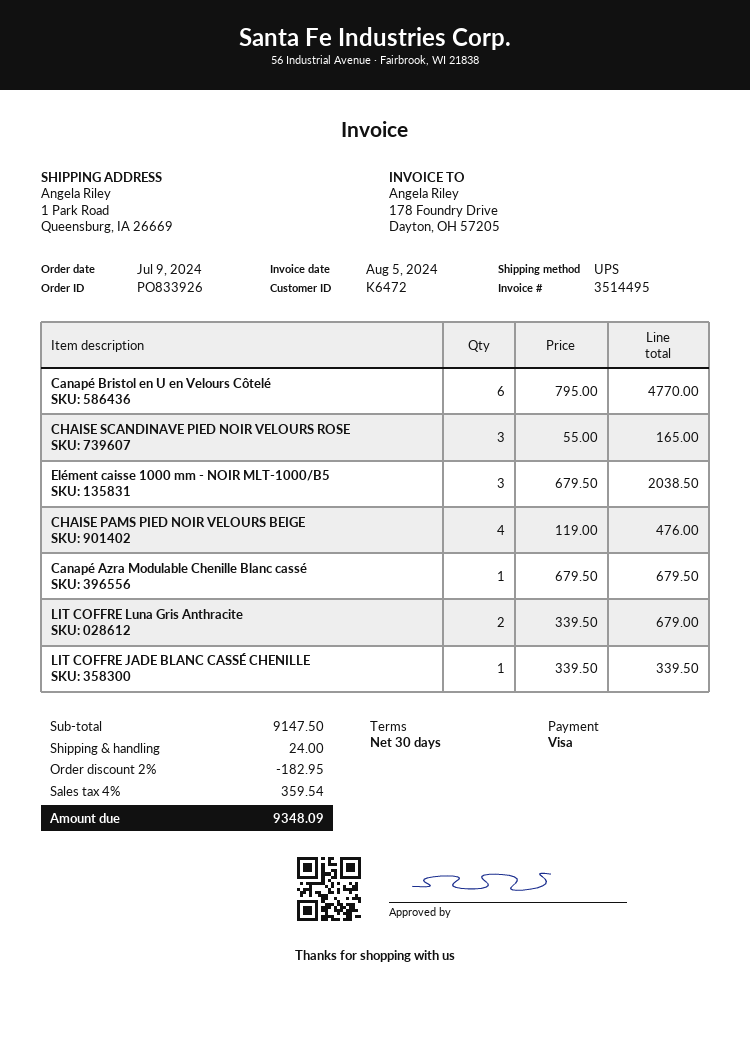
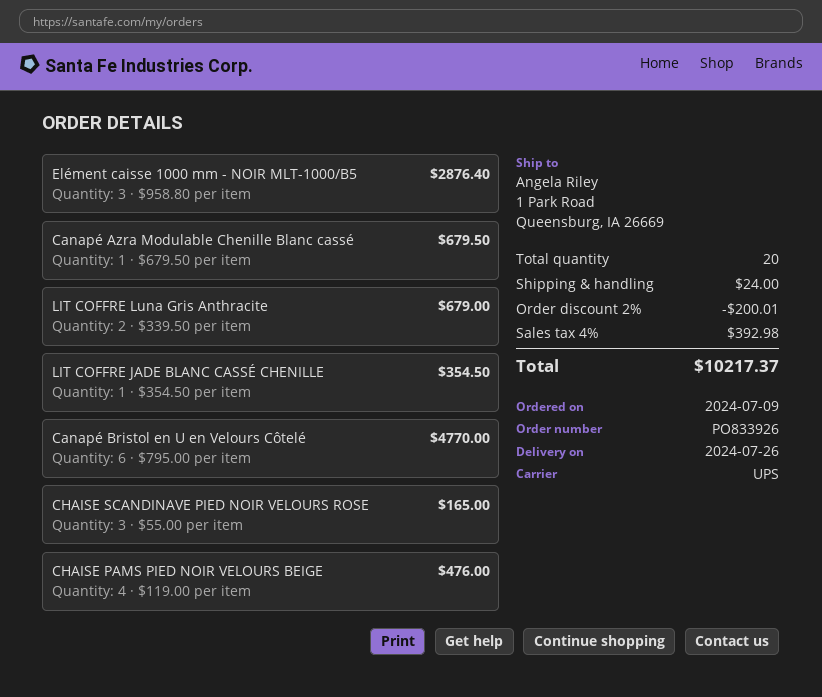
Elément caisse 1000 mm - NOIR MLT-1000/B5: 3 x 679.50 = 2038.50 -> 3 x 958.80 = 2876.40
LIT COFFRE JADE BLANC CASSÉ CHENILLE: 1 x 339.50 = 339.50 -> 1 x 354.50 = 354.50
discount: 2% = 182.95 -> 2% = 200.01
tax: 4% = 359.54 -> 4% = 392.98
total: 9348.09 -> 10217.37

